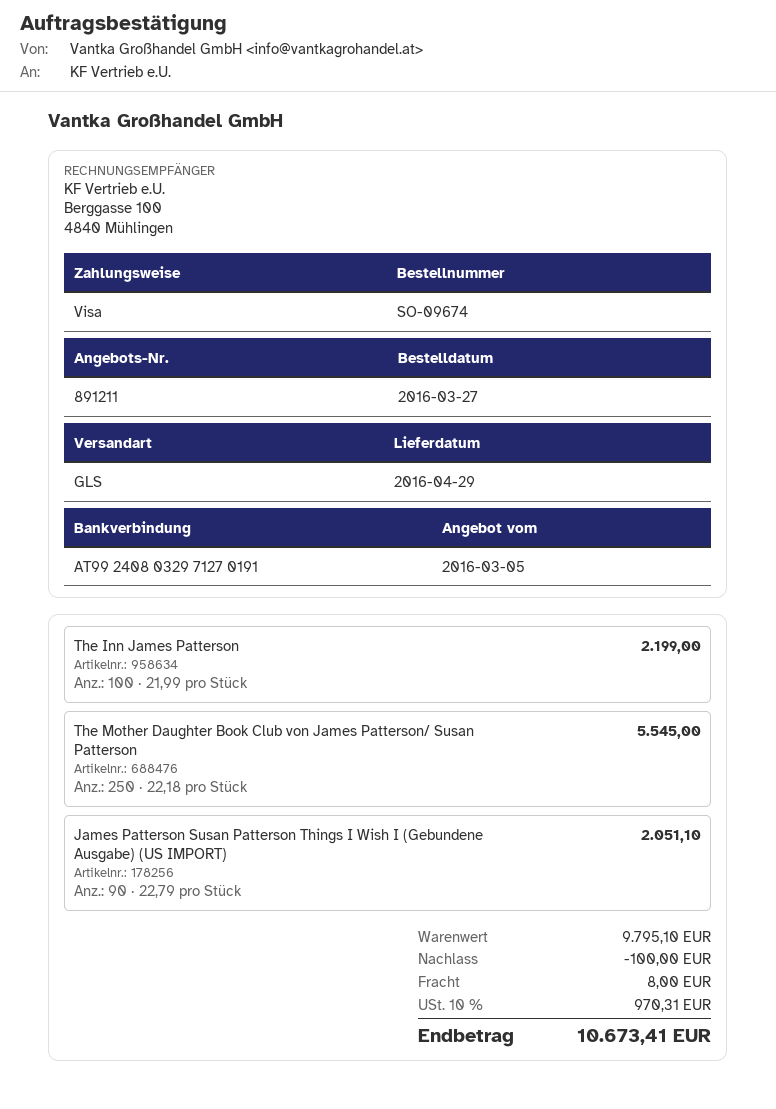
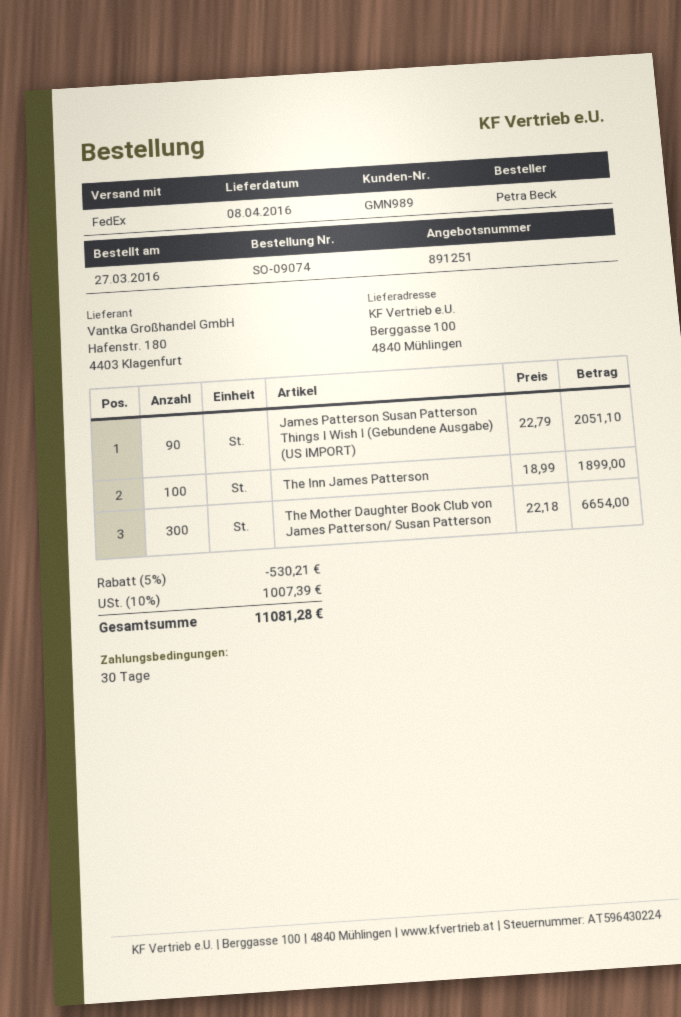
quote number: 891211 -> 891251
order number: SO-09674 -> SO-09074
delivery date: 2016-04-29 -> 2016-04-08
shipping method: GLS -> FedEx
The Inn James Patterson: 100 x 21.99 = 2199.00 -> 100 x 18.99 = 1899.00
The Mother Daughter Book Club von James Patterson/ Susan Patterson: 250 x 22.18 = 5545.00 -> 300 x 22.18 = 6654.00
discount: 100.00 -> 530.21
shipping: 8.00 -> none
tax: 10% = 970.31 -> 10% = 1007.39
total: 10673.41 -> 11081.28

